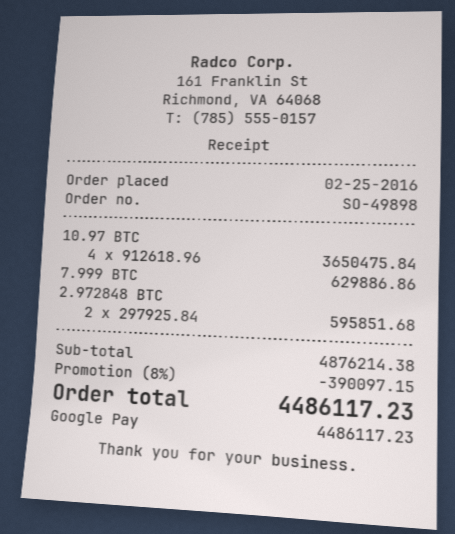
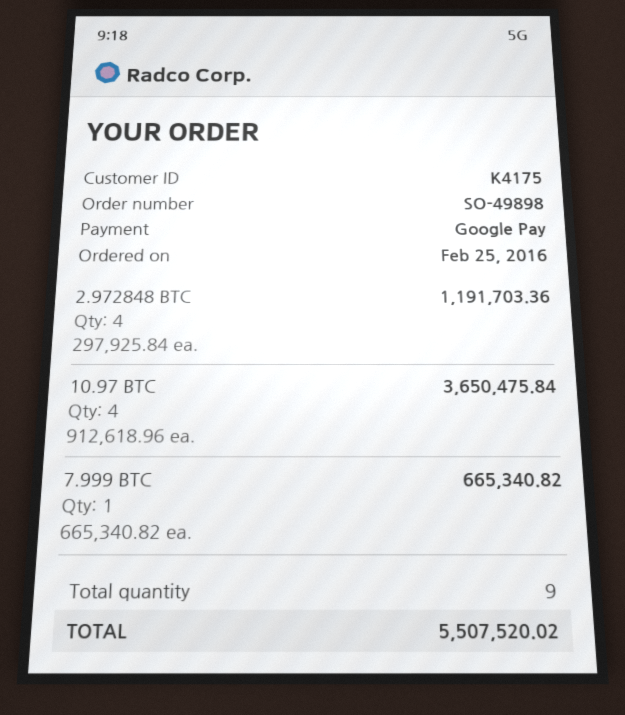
7.999 BTC: 1 x 629886.86 = 629886.86 -> 1 x 665340.82 = 665340.82
2.972848 BTC: 2 x 297925.84 = 595851.68 -> 4 x 297925.84 = 1191703.36
discount: 8% = 390097.15 -> none
total: 4486117.23 -> 5507520.02

